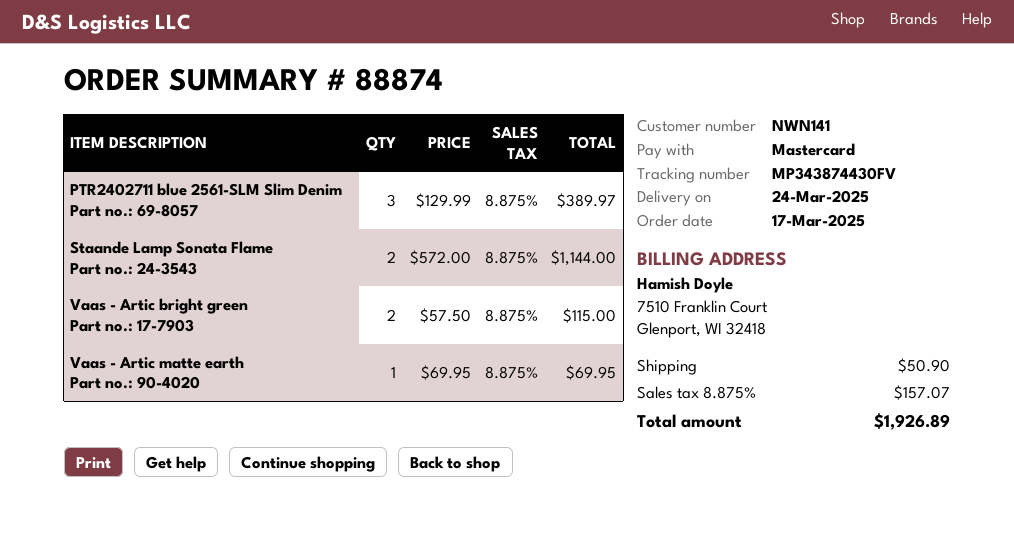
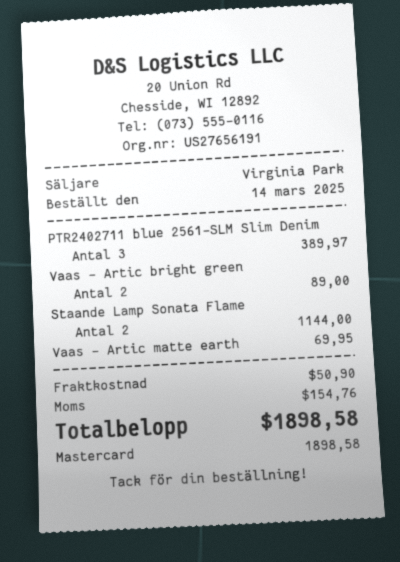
order date: 2025-03-17 -> 2025-03-14
Vaas - Artic bright green: 2 for 115.00 -> 2 for 89.00
tax: 157.07 -> 154.76
total: 1926.89 -> 1898.58

